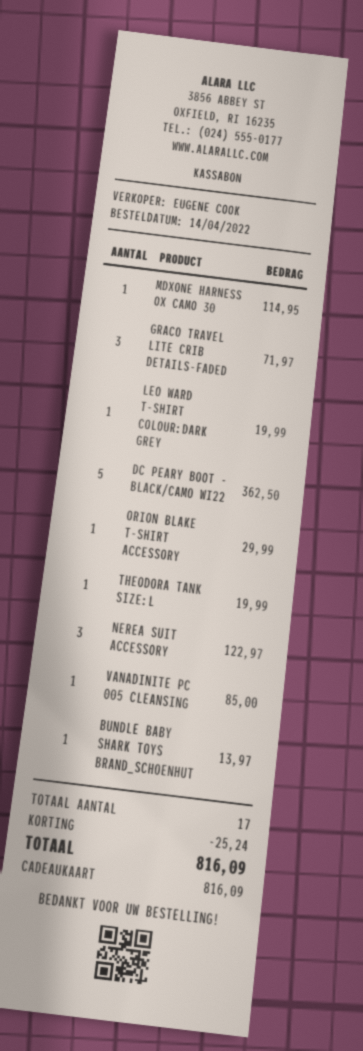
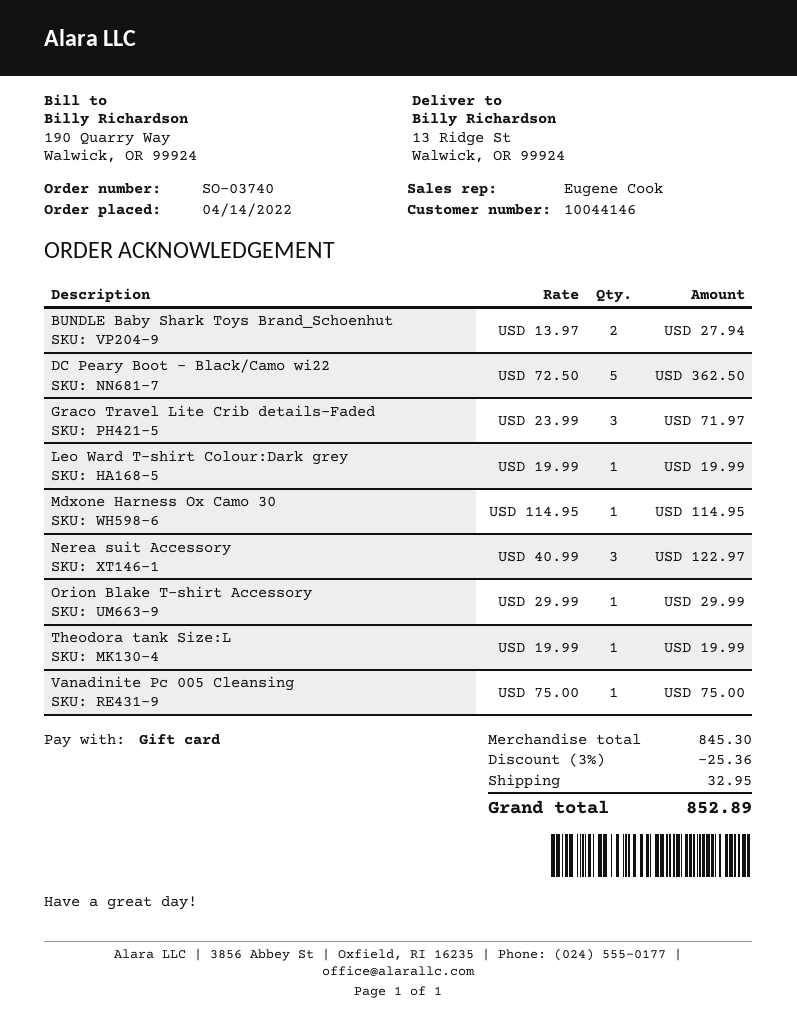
VANADINITE PC 005 CLEANSING: 1 for 85.00 -> 1 for 75.00
BUNDLE BABY SHARK TOYS BRAND_SCHOENHUT: 1 for 13.97 -> 2 for 27.94
discount: 25.24 -> 25.36
shipping: none -> 32.95
total: 816.09 -> 852.89

